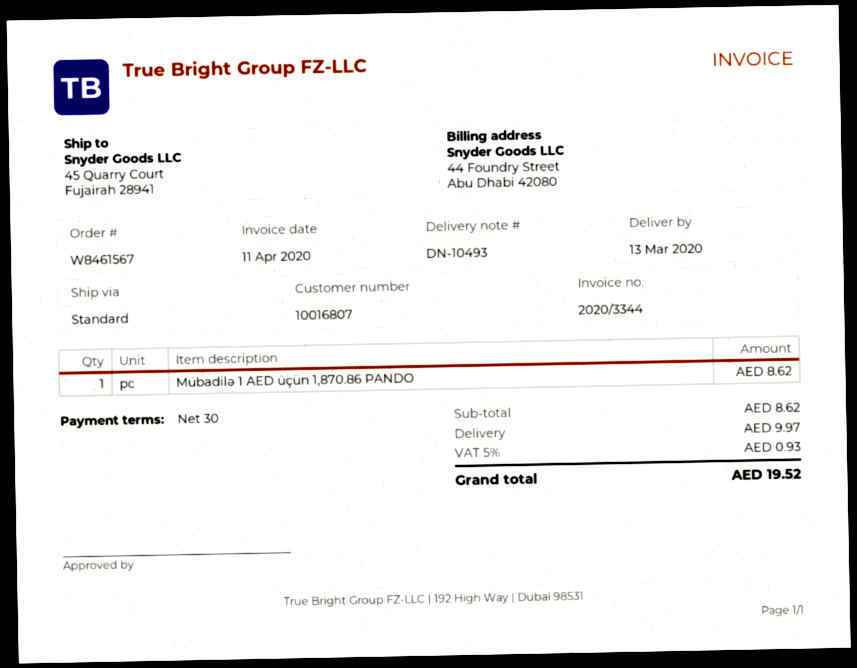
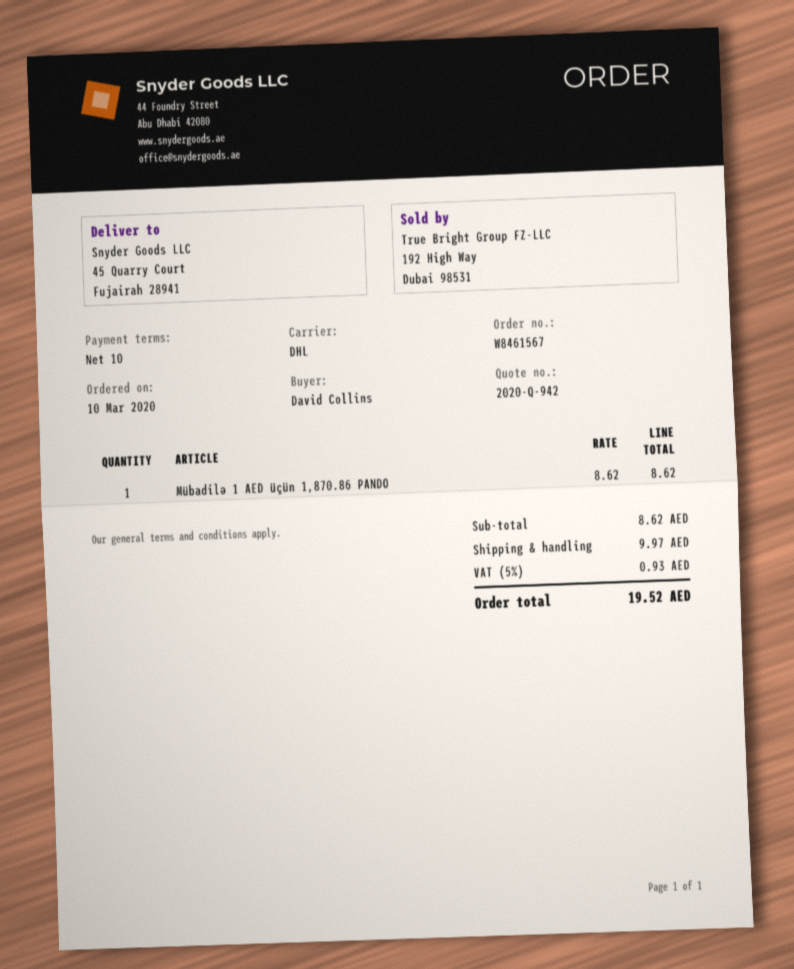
payment terms: 30 days -> 10 days
shipping method: standard -> DHL

